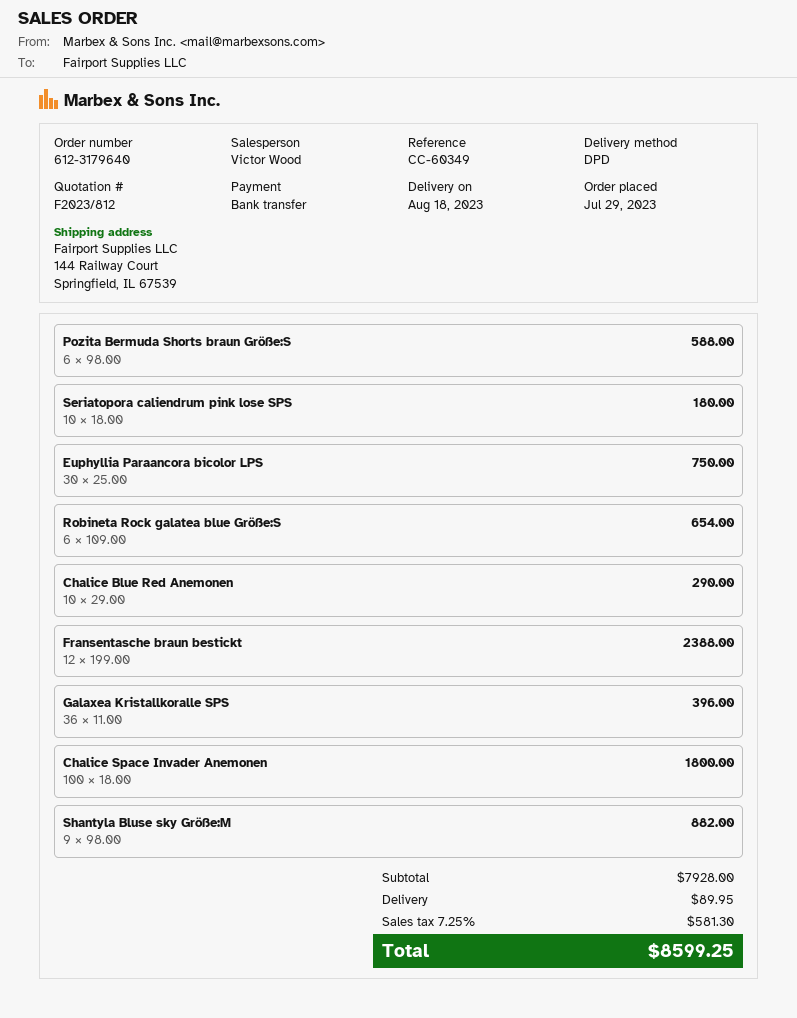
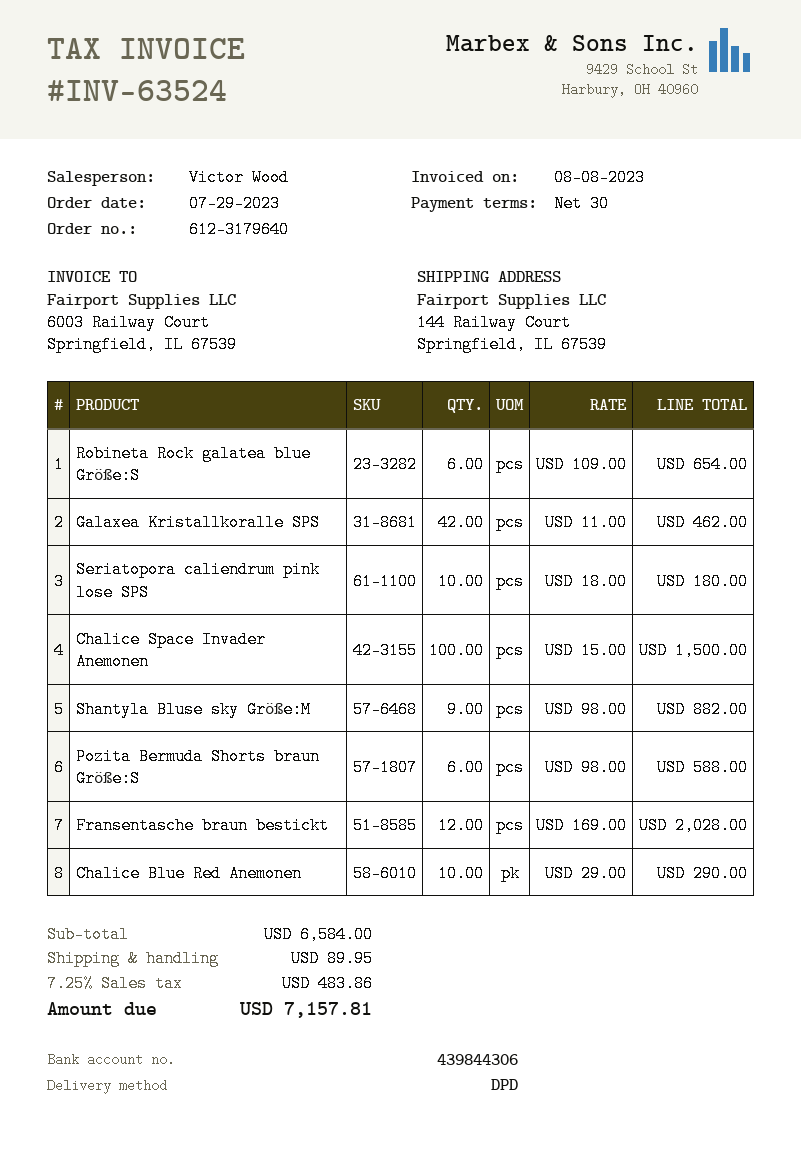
Euphyllia Paraancora bicolor LPS: 30 x 25.00 = 750.00 -> none
Fransentasche braun bestickt: 12 x 199.00 = 2388.00 -> 12 x 169.00 = 2028.00
Galaxea Kristallkoralle SPS: 36 x 11.00 = 396.00 -> 42 x 11.00 = 462.00
Chalice Space Invader Anemonen: 100 x 18.00 = 1800.00 -> 100 x 15.00 = 1500.00
subtotal: 7928.00 -> 6584.00
tax: 7.25% = 581.30 -> 7.25% = 483.86
total: 8599.25 -> 7157.81

